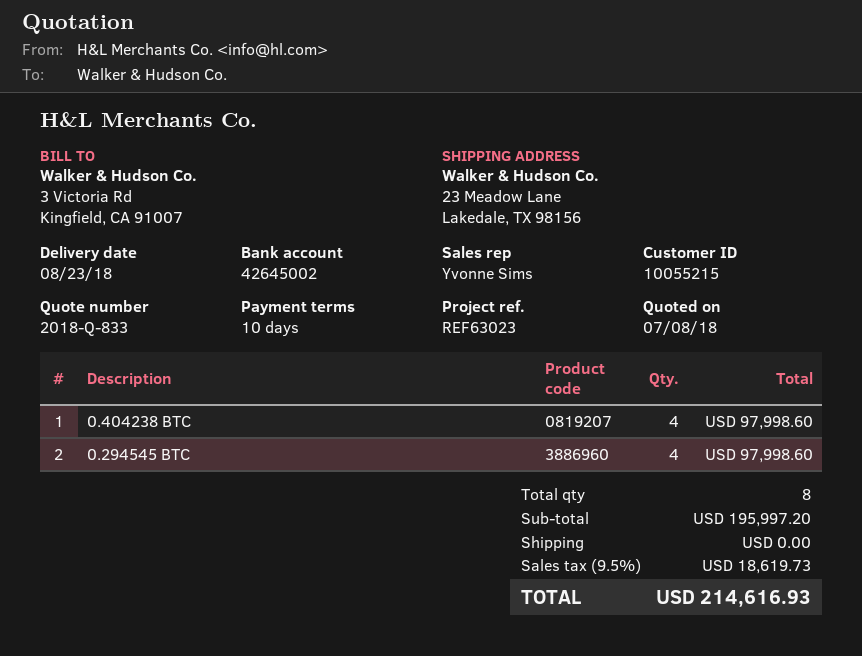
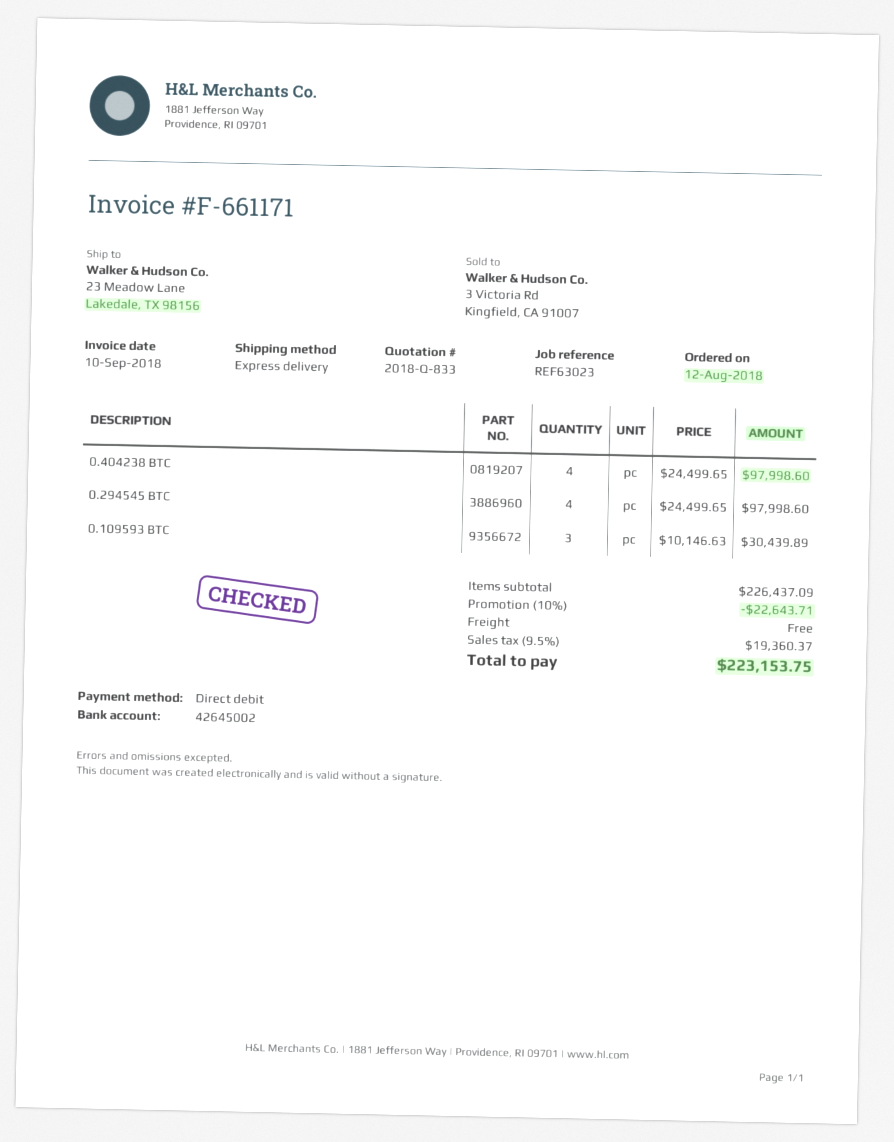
0.109593 BTC: none -> 3 for 30439.89
subtotal: 195997.20 -> 226437.09
discount: none -> 10% = 22643.71
tax: 9.5% = 18619.73 -> 9.5% = 19360.37
total: 214616.93 -> 223153.75

